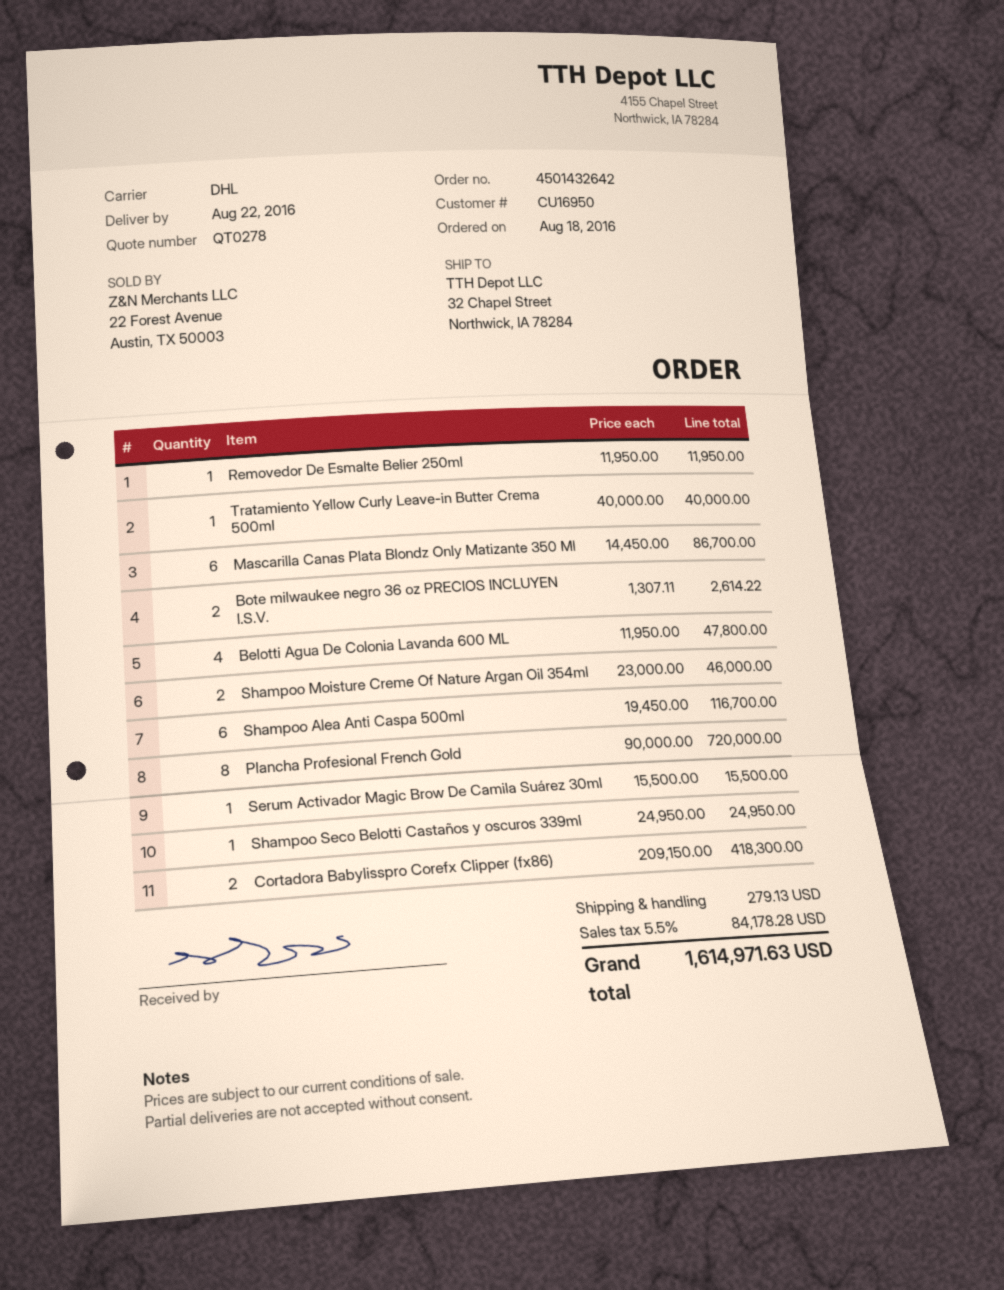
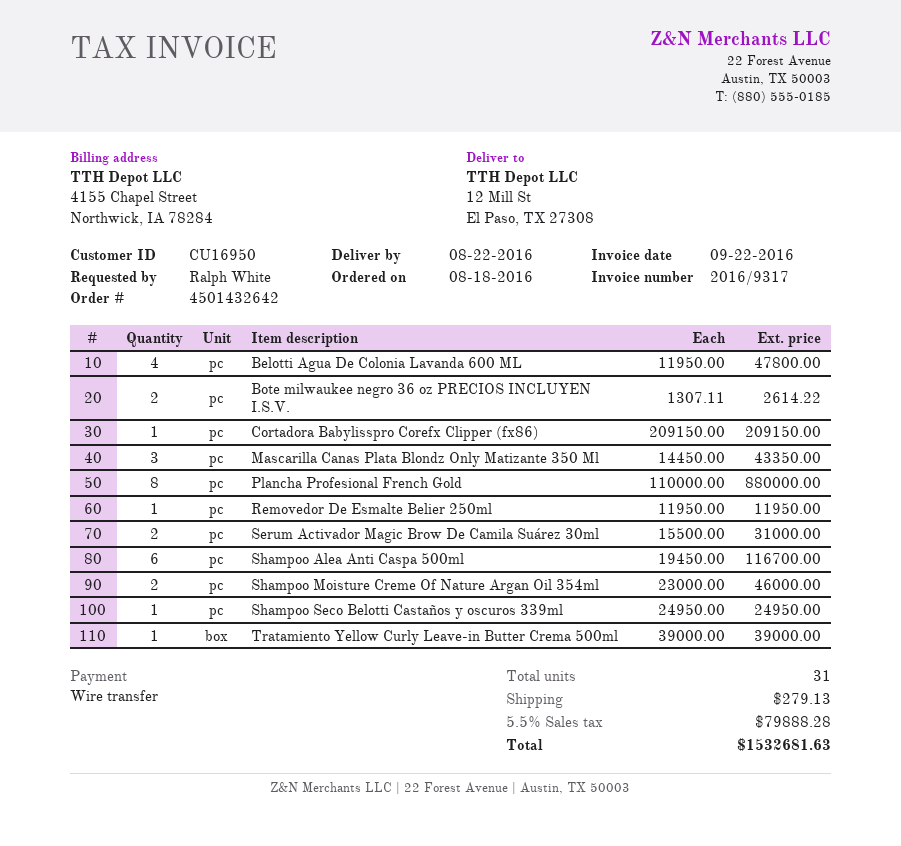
ship to: 32 Chapel Street, Northwick, IA 78284 -> 12 Mill St, El Paso, TX 27308
Tratamiento Yellow Curly Leave-in Butter Crema 500ml: 1 x 40000.00 = 40000.00 -> 1 x 39000.00 = 39000.00
Mascarilla Canas Plata Blondz Only Matizante 350 Ml: 6 x 14450.00 = 86700.00 -> 3 x 14450.00 = 43350.00
Plancha Profesional French Gold: 8 x 90000.00 = 720000.00 -> 8 x 110000.00 = 880000.00
Serum Activador Magic Brow De Camila Suárez 30ml: 1 x 15500.00 = 15500.00 -> 2 x 15500.00 = 31000.00
Cortadora Babylisspro Corefx Clipper (fx86): 2 x 209150.00 = 418300.00 -> 1 x 209150.00 = 209150.00
tax: 5.5% = 84178.28 -> 5.5% = 79888.28
total: 1614971.63 -> 1532681.63

